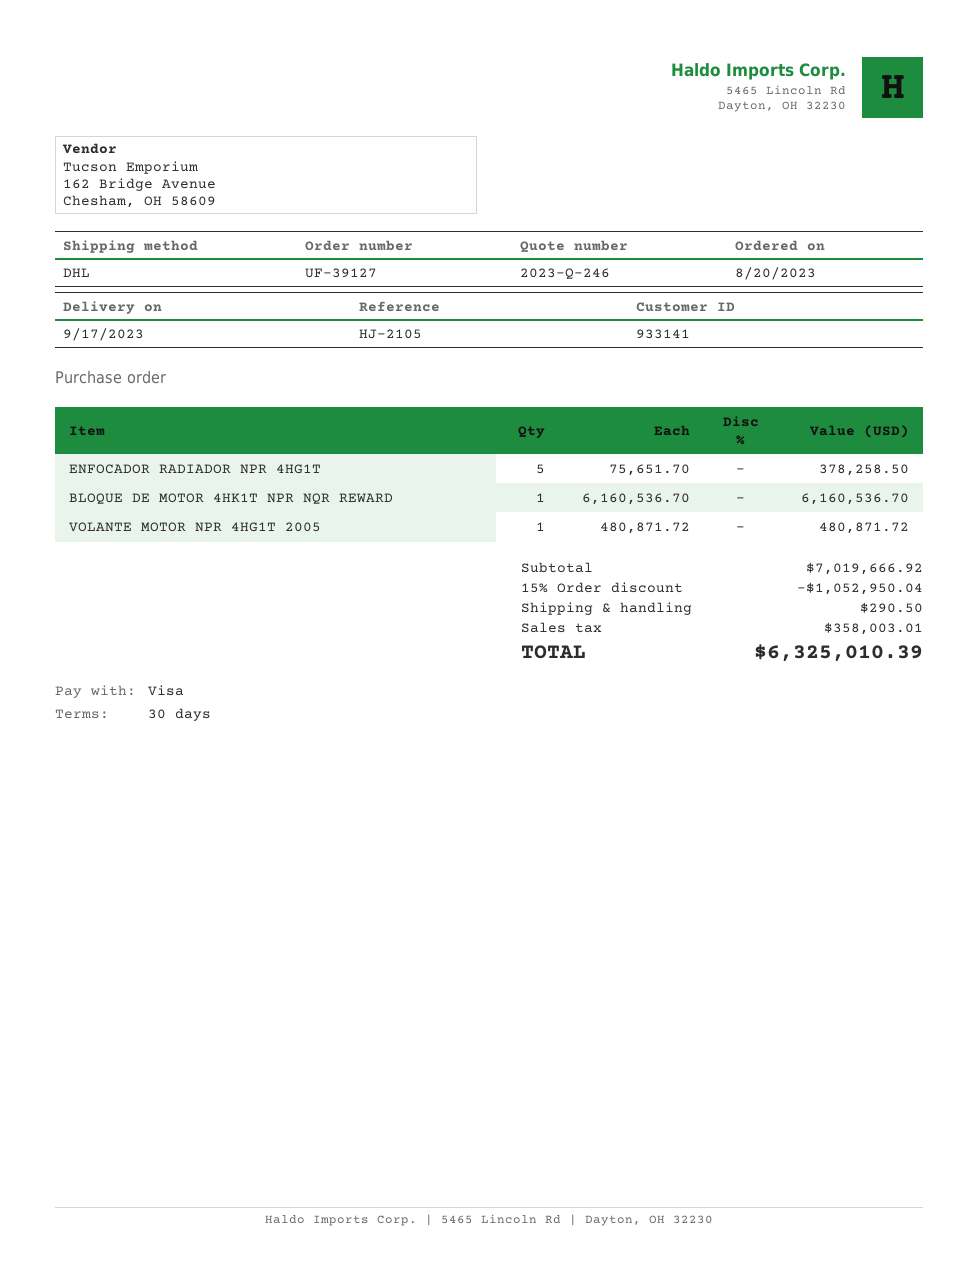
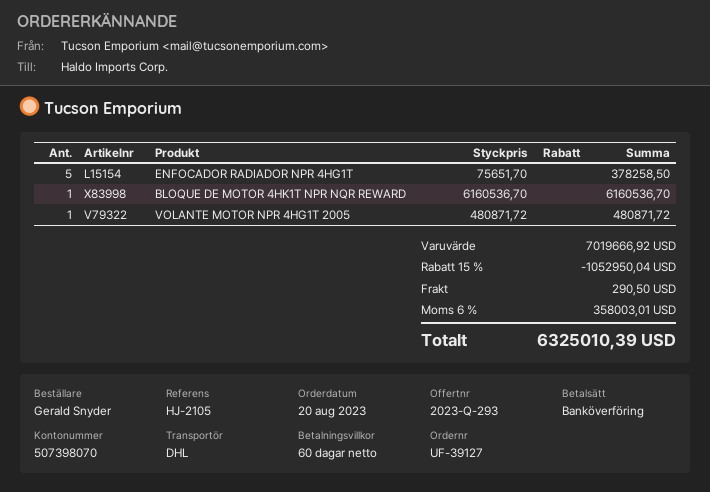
quote number: 2023-Q-246 -> 2023-Q-293
payment terms: 30 days -> 60 days
payment method: Visa -> bank transfer

